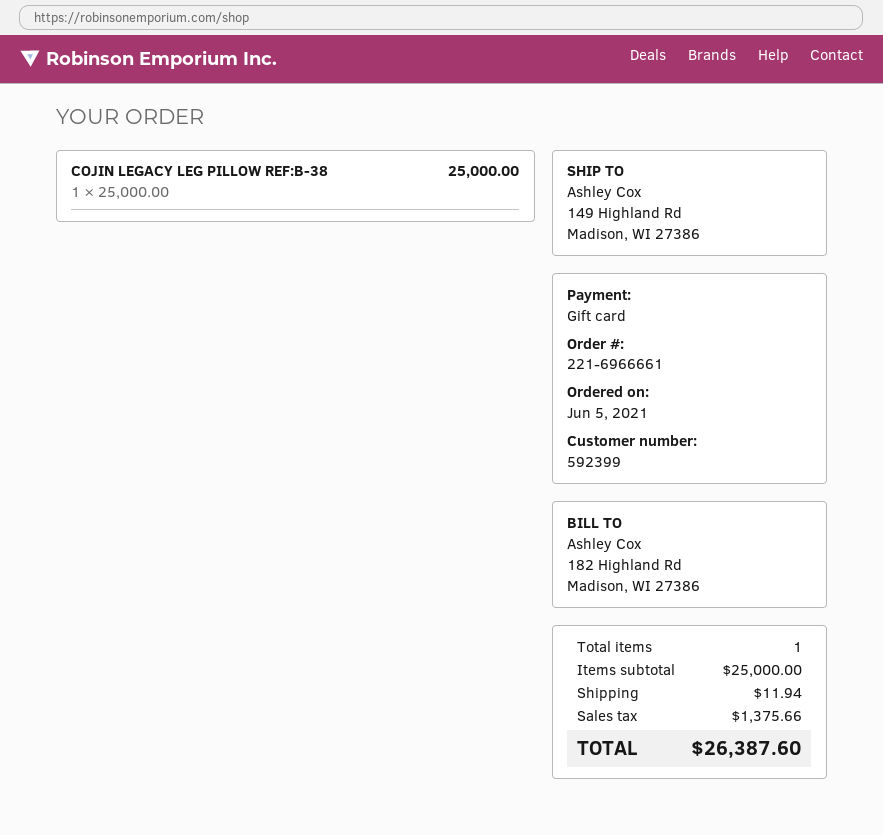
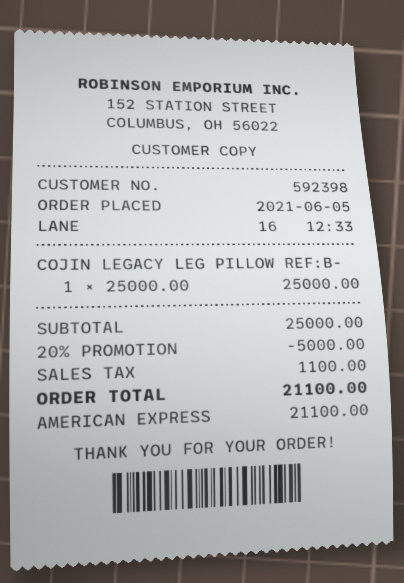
customer number: 592399 -> 592398
payment method: gift card -> American Express
discount: none -> 20% = 5000.00
shipping: 11.94 -> none
tax: 1375.66 -> 1100.00
total: 26387.60 -> 21100.00

